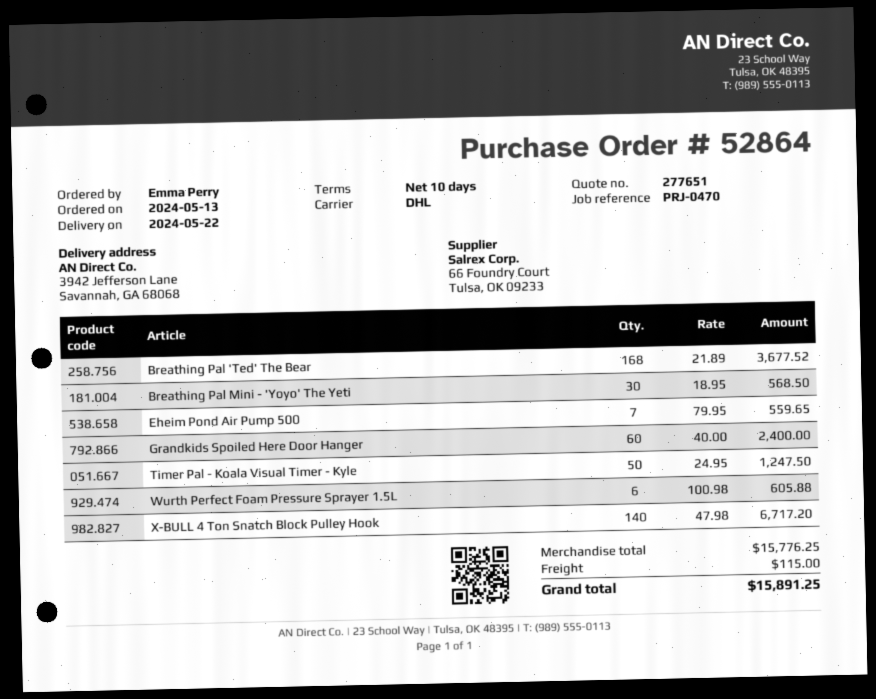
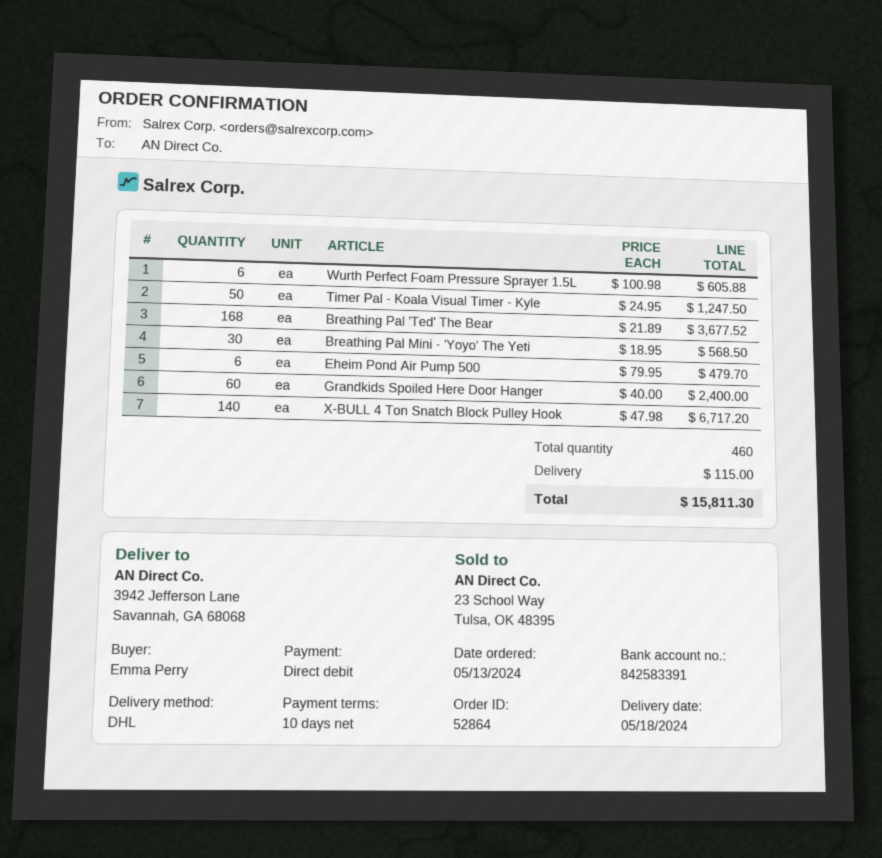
delivery date: 2024-05-22 -> 2024-05-18
Eheim Pond Air Pump 500: 7 x 79.95 = 559.65 -> 6 x 79.95 = 479.70
total: 15891.25 -> 15811.30

